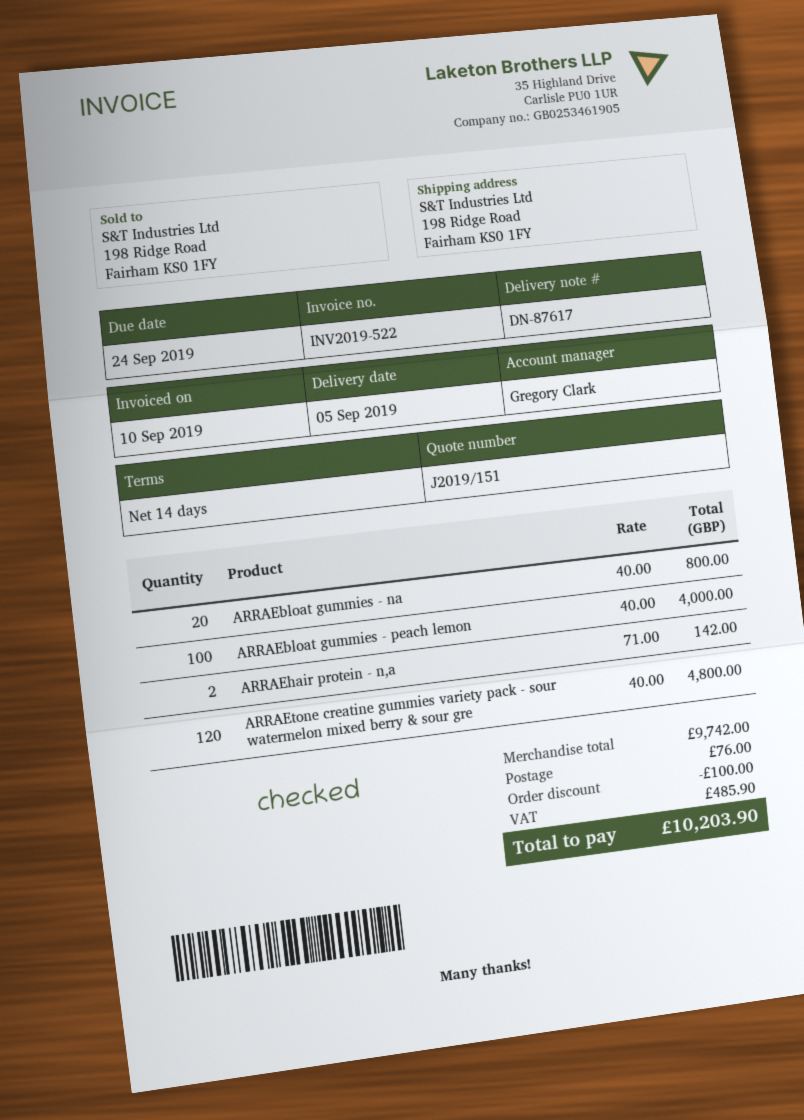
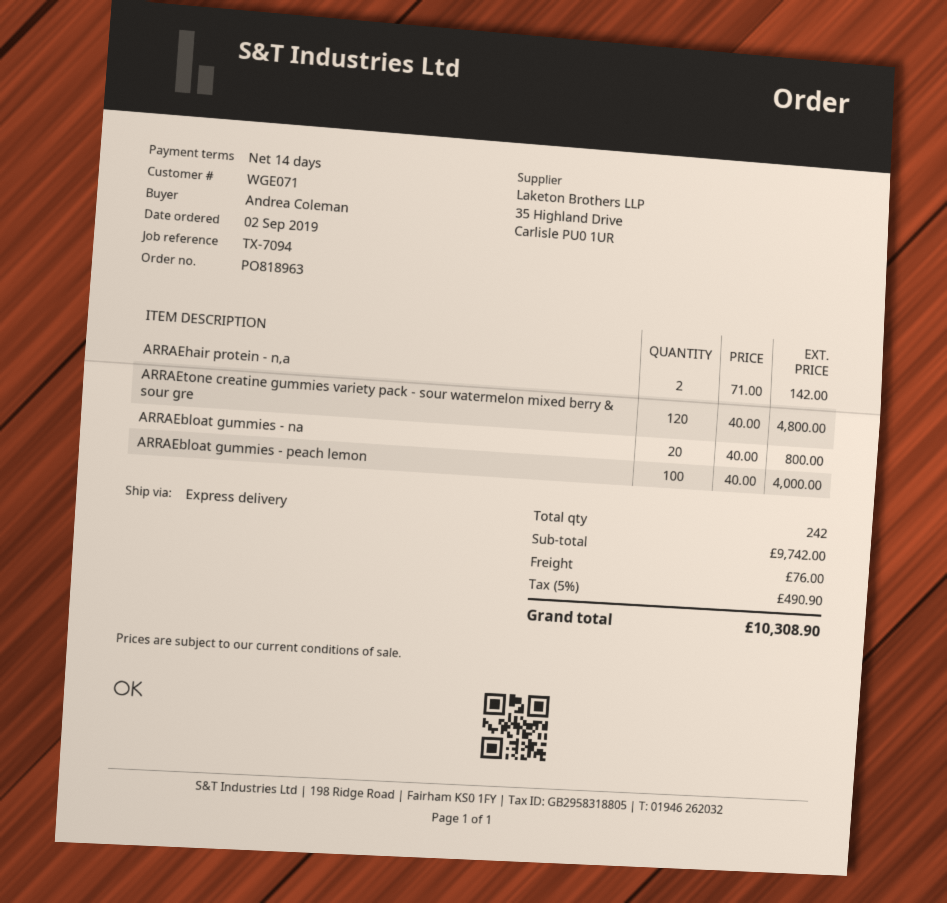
discount: 100.00 -> none
tax: 485.90 -> 490.90
total: 10203.90 -> 10308.90

